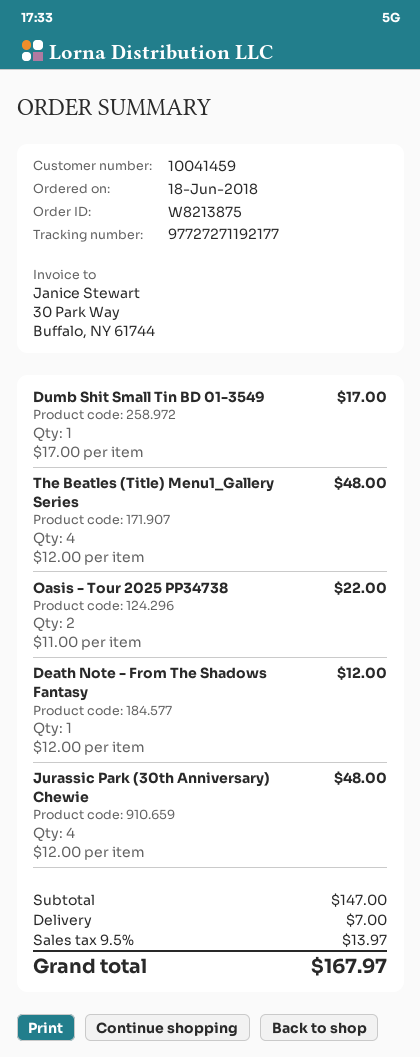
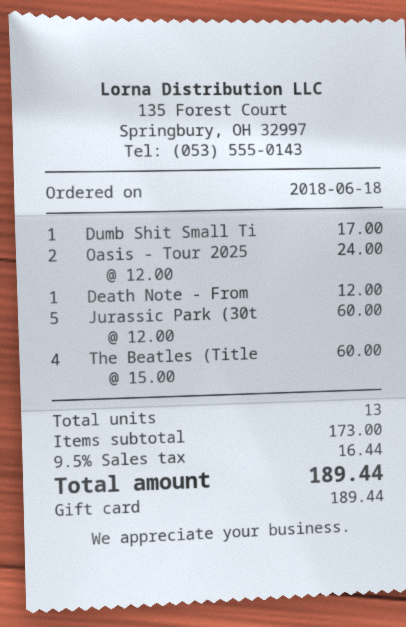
The Beatles (Title) Menu1_Gallery Series: 4 x 12.00 = 48.00 -> 4 x 15.00 = 60.00
Oasis - Tour 2025 PP34738: 2 x 11.00 = 22.00 -> 2 x 12.00 = 24.00
Jurassic Park (30th Anniversary) Chewie: 4 x 12.00 = 48.00 -> 5 x 12.00 = 60.00
subtotal: 147.00 -> 173.00
shipping: 7.00 -> none
tax: 9.5% = 13.97 -> 9.5% = 16.44
total: 167.97 -> 189.44

